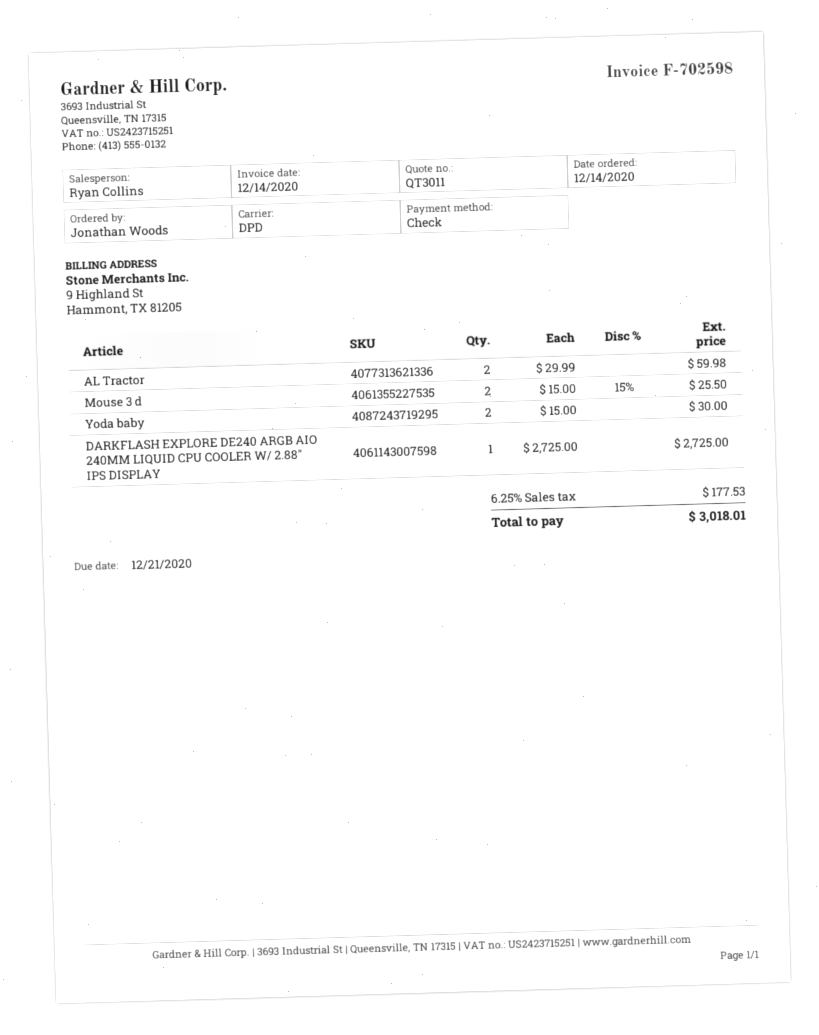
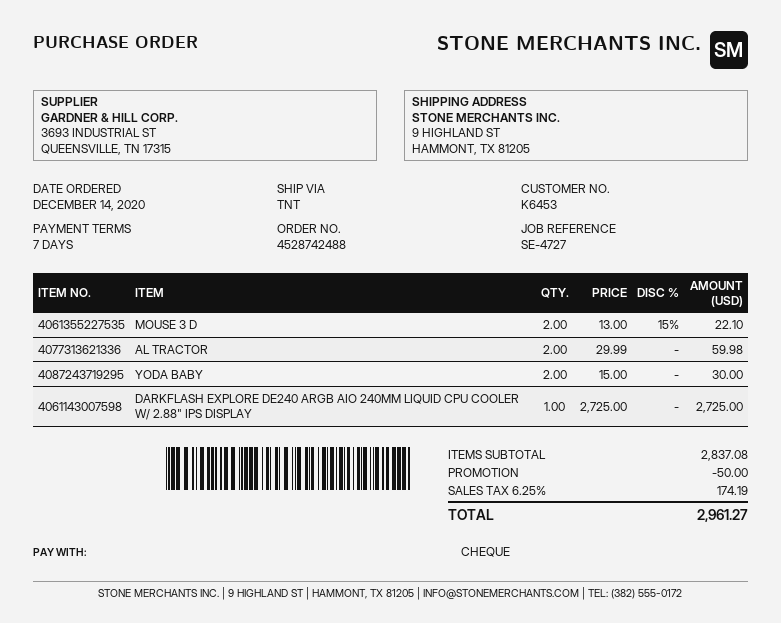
shipping method: DPD -> TNT
Mouse 3 d: 2 x 15.00 - 15% = 25.50 -> 2 x 13.00 - 15% = 22.10
discount: none -> 50.00
tax: 6.25% = 177.53 -> 6.25% = 174.19
total: 3018.01 -> 2961.27

